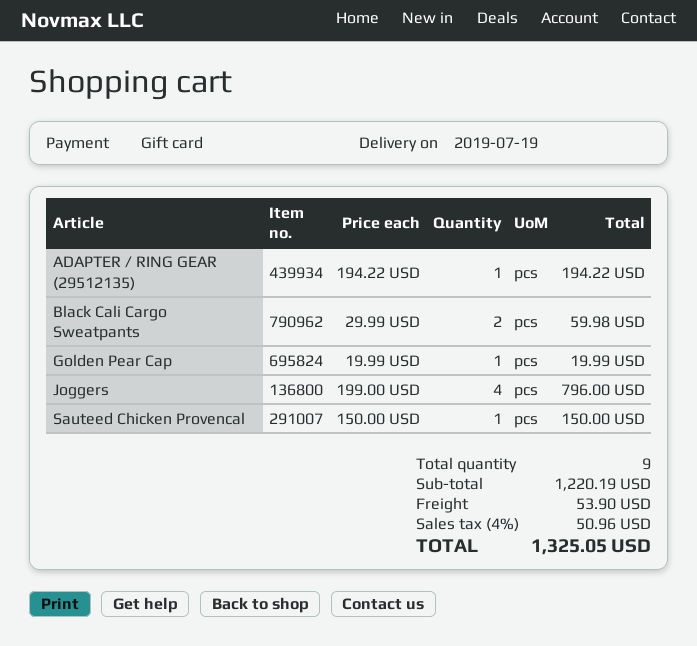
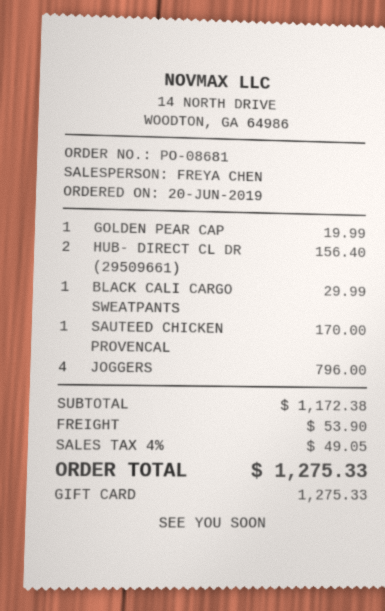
ADAPTER / RING GEAR (29512135): 1 for 194.22 -> none
Black Cali Cargo Sweatpants: 2 for 59.98 -> 1 for 29.99
Sauteed Chicken Provencal: 1 for 150.00 -> 1 for 170.00
HUB- DIRECT CL DR (29509661): none -> 2 for 156.40
subtotal: 1220.19 -> 1172.38
tax: 4% = 50.96 -> 4% = 49.05
total: 1325.05 -> 1275.33

